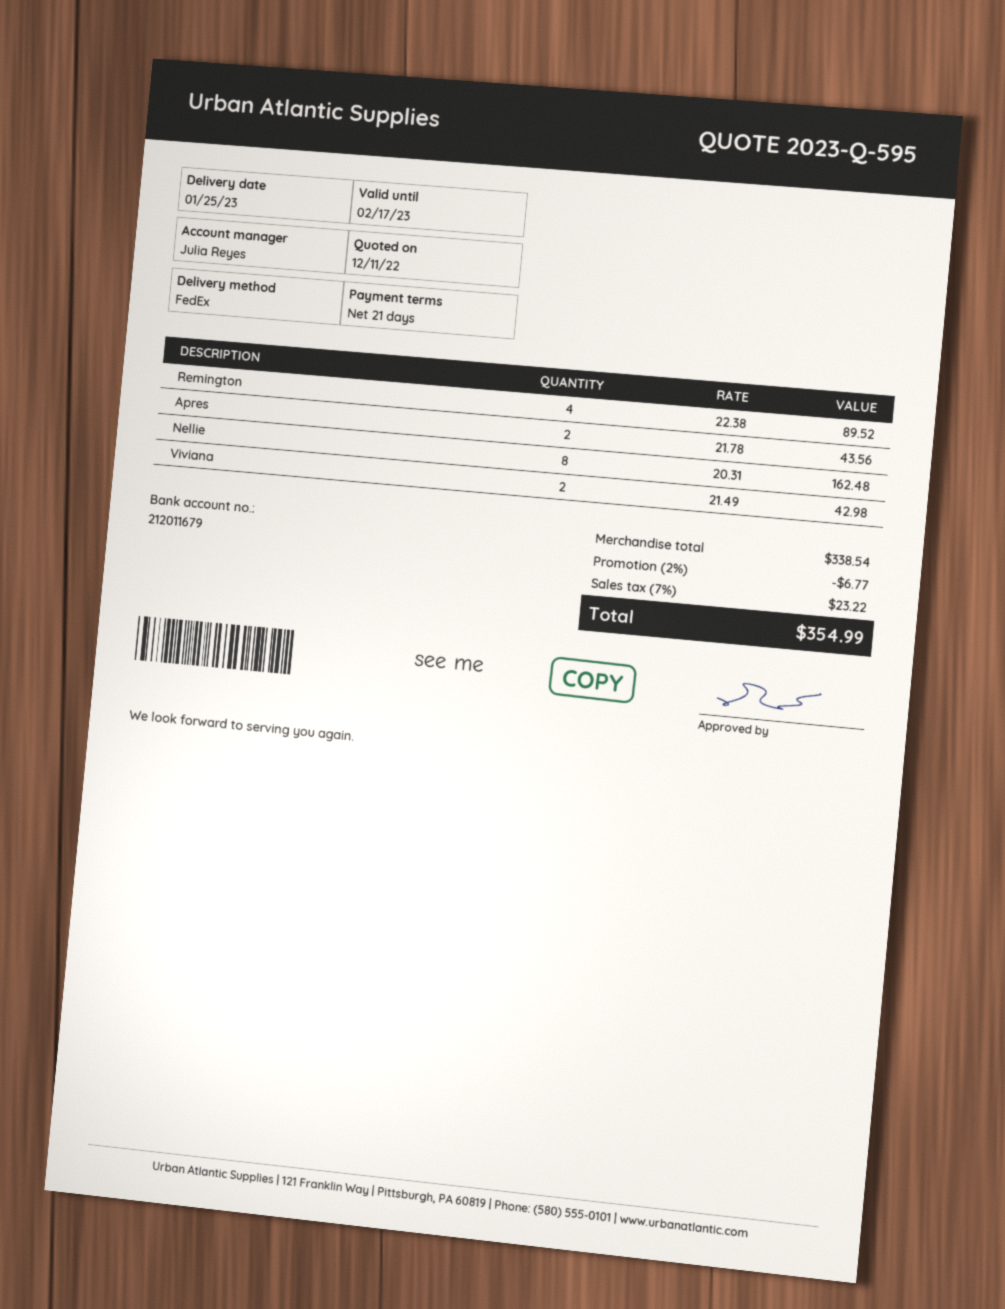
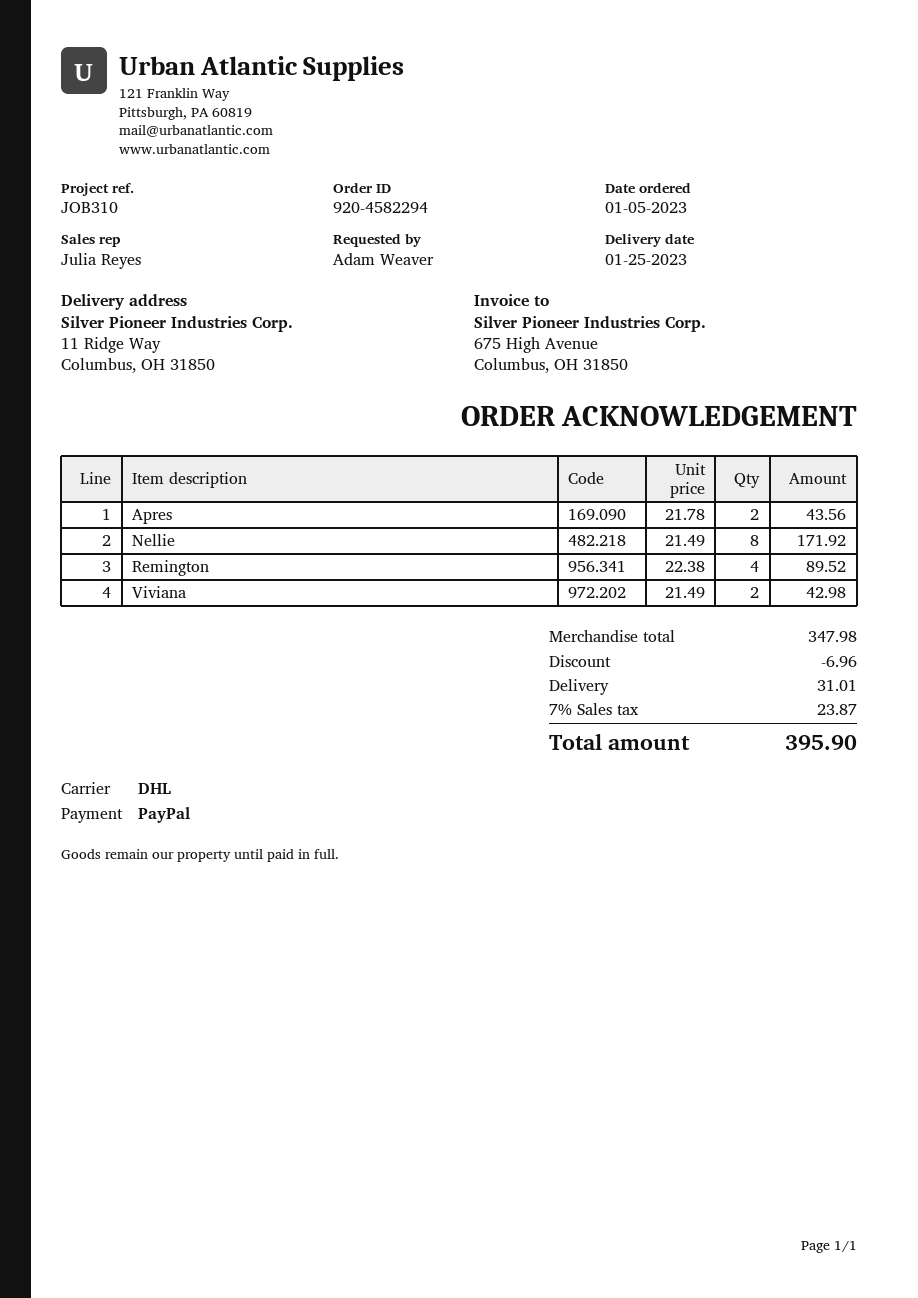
shipping method: FedEx -> DHL
Nellie: 8 x 20.31 = 162.48 -> 8 x 21.49 = 171.92
subtotal: 338.54 -> 347.98
discount: 6.77 -> 6.96
shipping: none -> 31.01
tax: 7% = 23.22 -> 7% = 23.87
total: 354.99 -> 395.90

